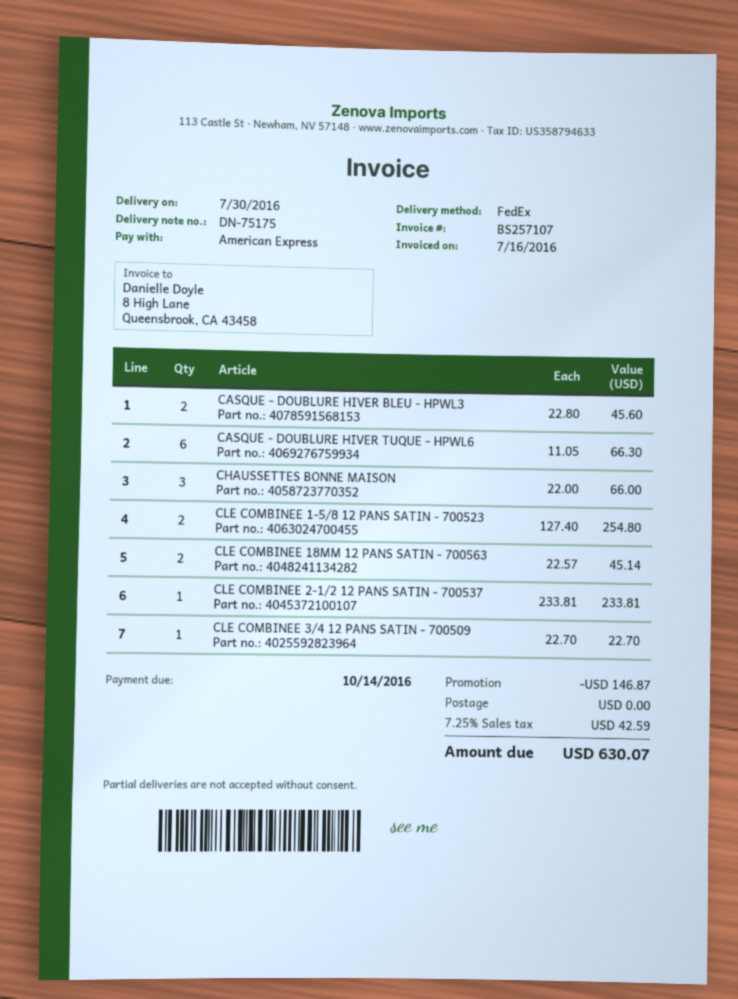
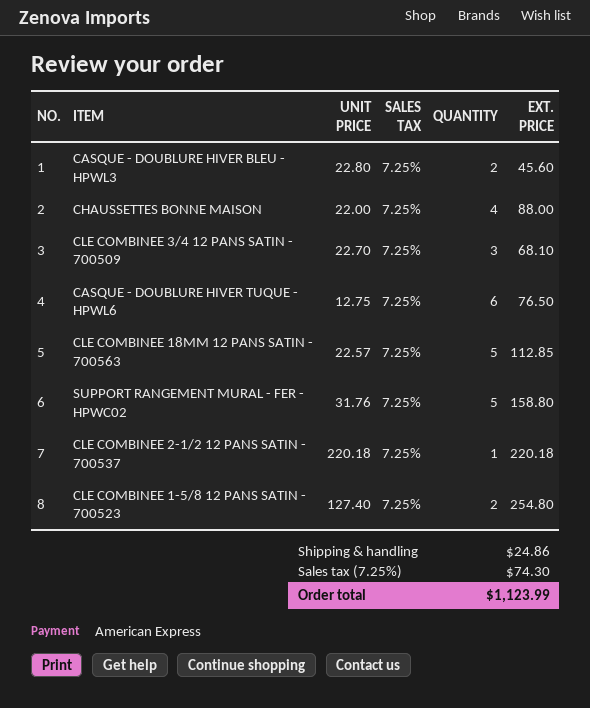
CASQUE - DOUBLURE HIVER TUQUE - HPWL6: 6 x 11.05 = 66.30 -> 6 x 12.75 = 76.50
CHAUSSETTES BONNE MAISON: 3 x 22.00 = 66.00 -> 4 x 22.00 = 88.00
CLE COMBINEE 18MM 12 PANS SATIN - 700563: 2 x 22.57 = 45.14 -> 5 x 22.57 = 112.85
CLE COMBINEE 2-1/2 12 PANS SATIN - 700537: 1 x 233.81 = 233.81 -> 1 x 220.18 = 220.18
CLE COMBINEE 3/4 12 PANS SATIN - 700509: 1 x 22.70 = 22.70 -> 3 x 22.70 = 68.10
SUPPORT RANGEMENT MURAL - FER - HPWC02: none -> 5 x 31.76 = 158.80
discount: 146.87 -> none
shipping: 0.00 -> 24.86
tax: 7.25% = 42.59 -> 7.25% = 74.30
total: 630.07 -> 1123.99

